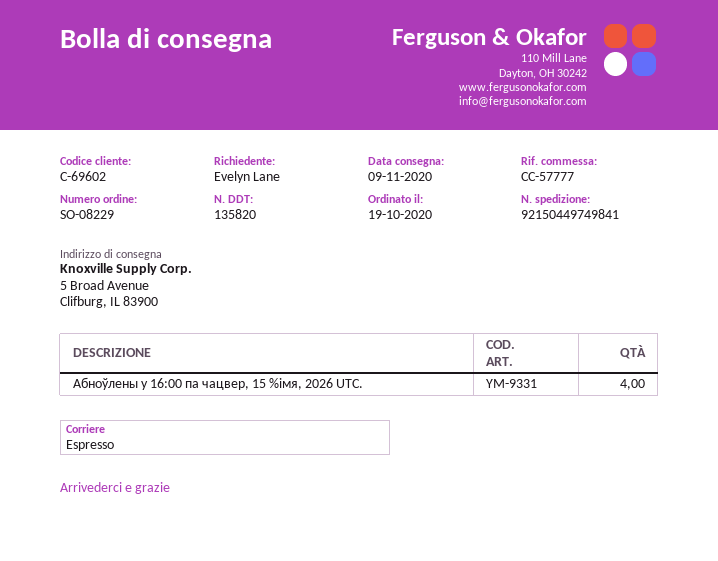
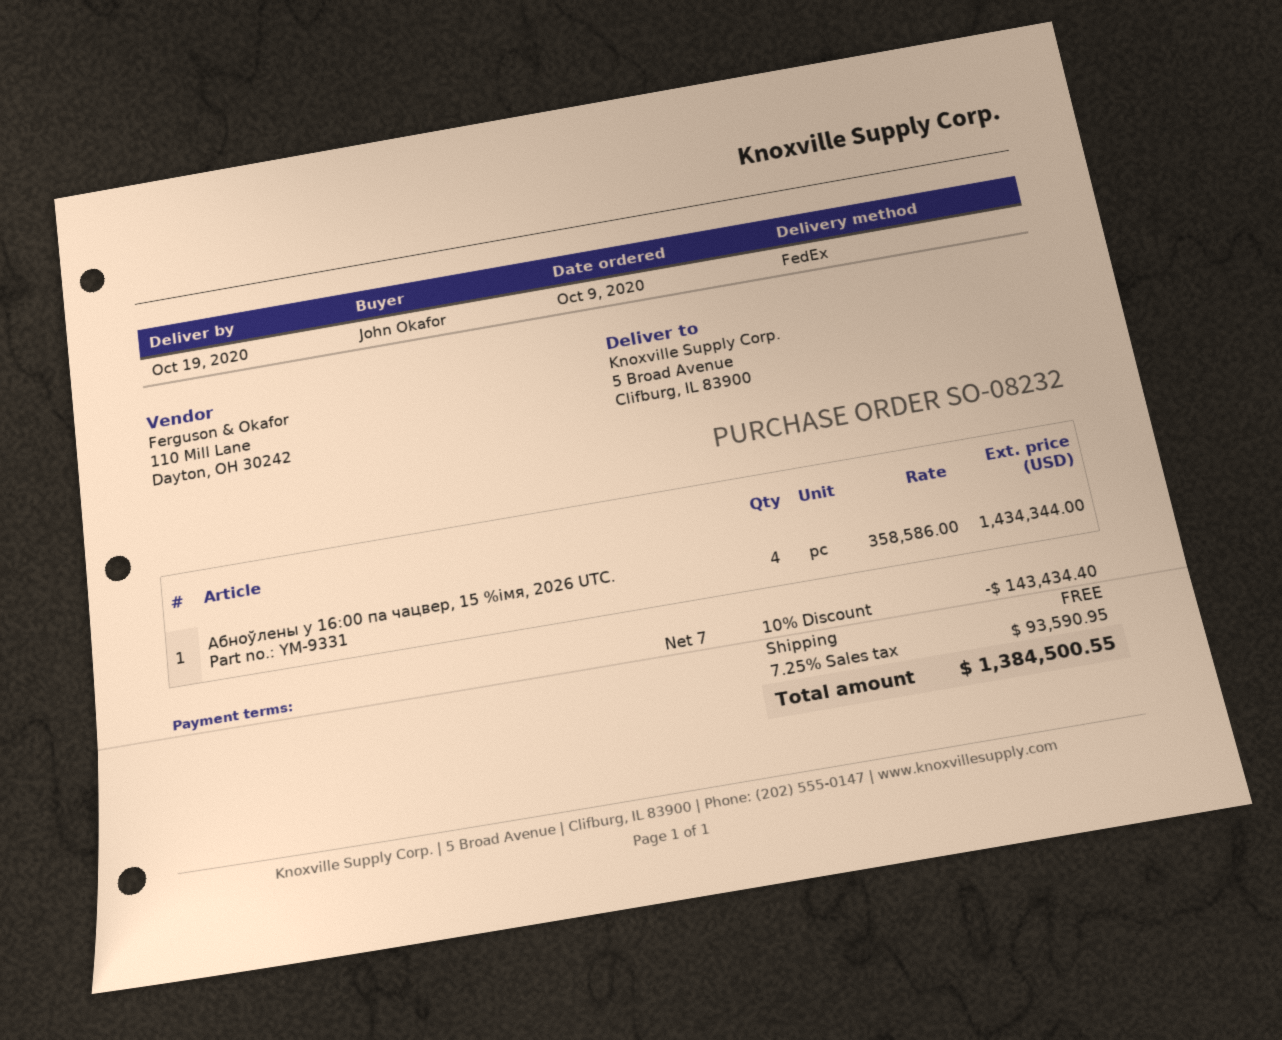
order number: SO-08229 -> SO-08232
order date: 2020-10-19 -> 2020-10-09
delivery date: 2020-11-09 -> 2020-10-19
ordered by: Evelyn Lane -> John Okafor
shipping method: express -> FedEx

